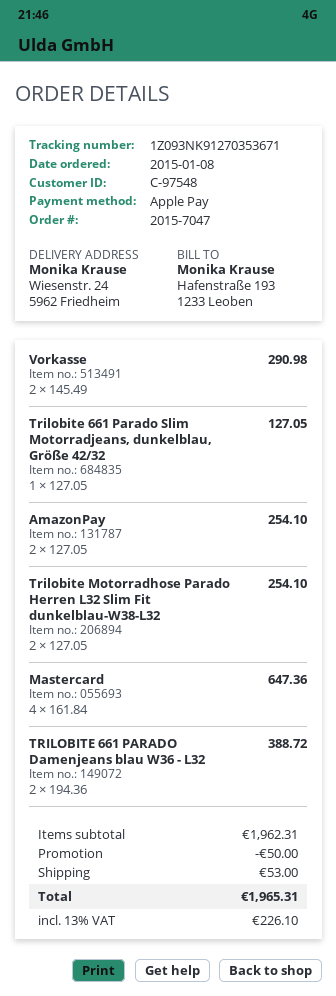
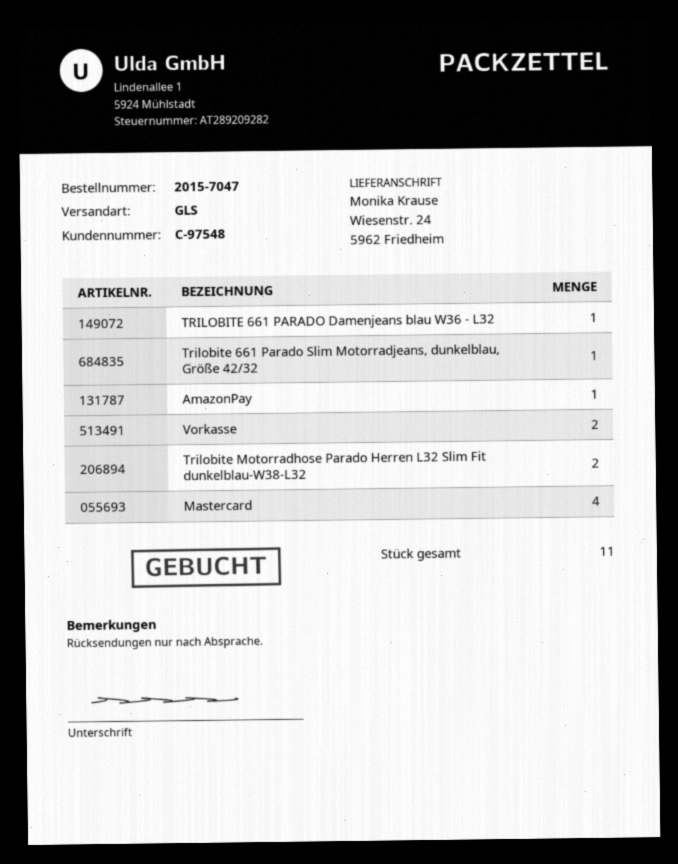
AmazonPay: 2 -> 1
TRILOBITE 661 PARADO Damenjeans blau W36 - L32: 2 -> 1

